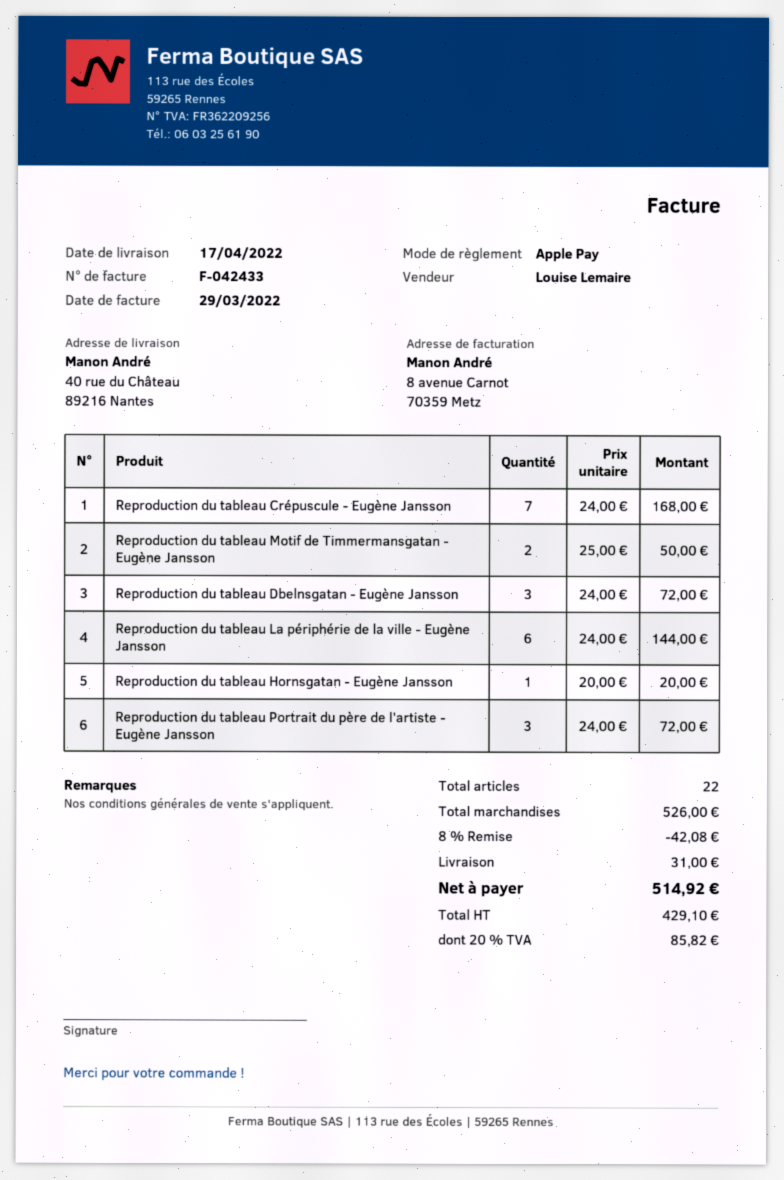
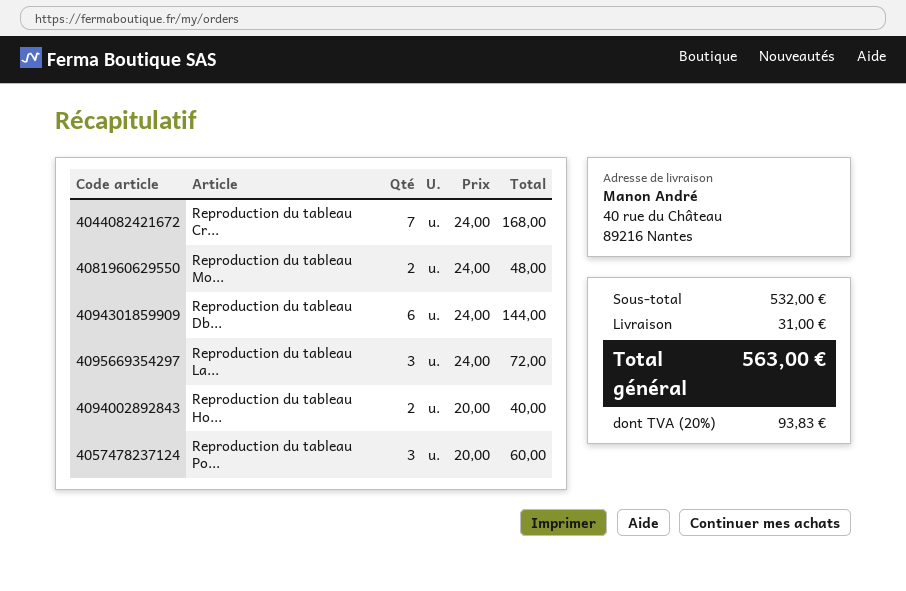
Reproduction du tableau Motif de Timmermansgatan - Eugène Jansson: 2 x 25.00 = 50.00 -> 2 x 24.00 = 48.00
Reproduction du tableau Dbelnsgatan - Eugène Jansson: 3 x 24.00 = 72.00 -> 6 x 24.00 = 144.00
Reproduction du tableau La périphérie de la ville - Eugène Jansson: 6 x 24.00 = 144.00 -> 3 x 24.00 = 72.00
Reproduction du tableau Hornsgatan - Eugène Jansson: 1 x 20.00 = 20.00 -> 2 x 20.00 = 40.00
Reproduction du tableau Portrait du père de l'artiste - Eugène Jansson: 3 x 24.00 = 72.00 -> 3 x 20.00 = 60.00
subtotal: 526.00 -> 532.00
discount: 8% = 42.08 -> none
tax: 20% = 85.82 -> 20% = 93.83
total: 514.92 -> 563.00

